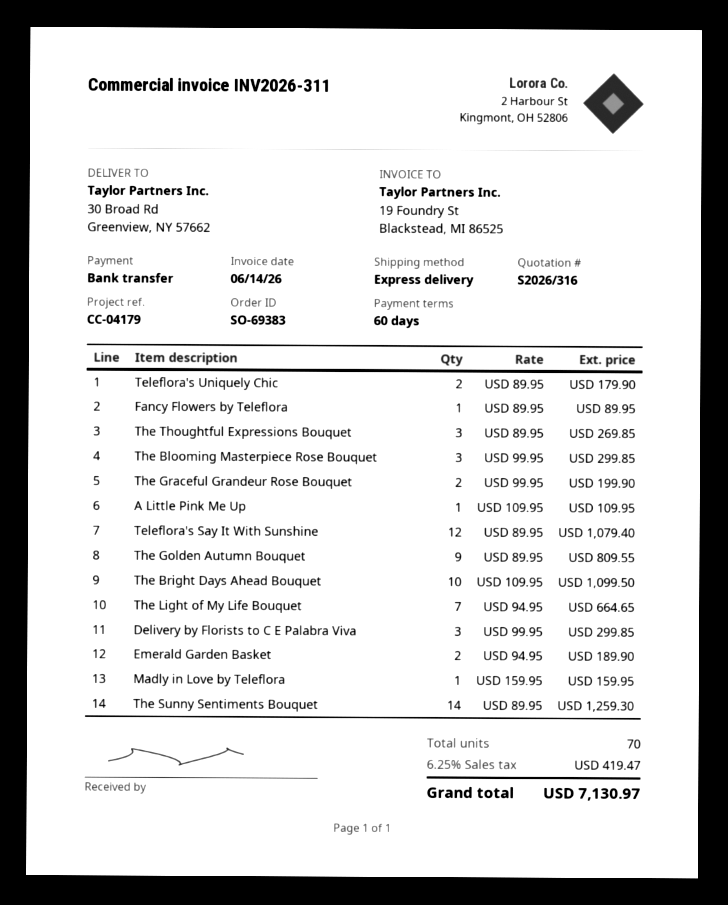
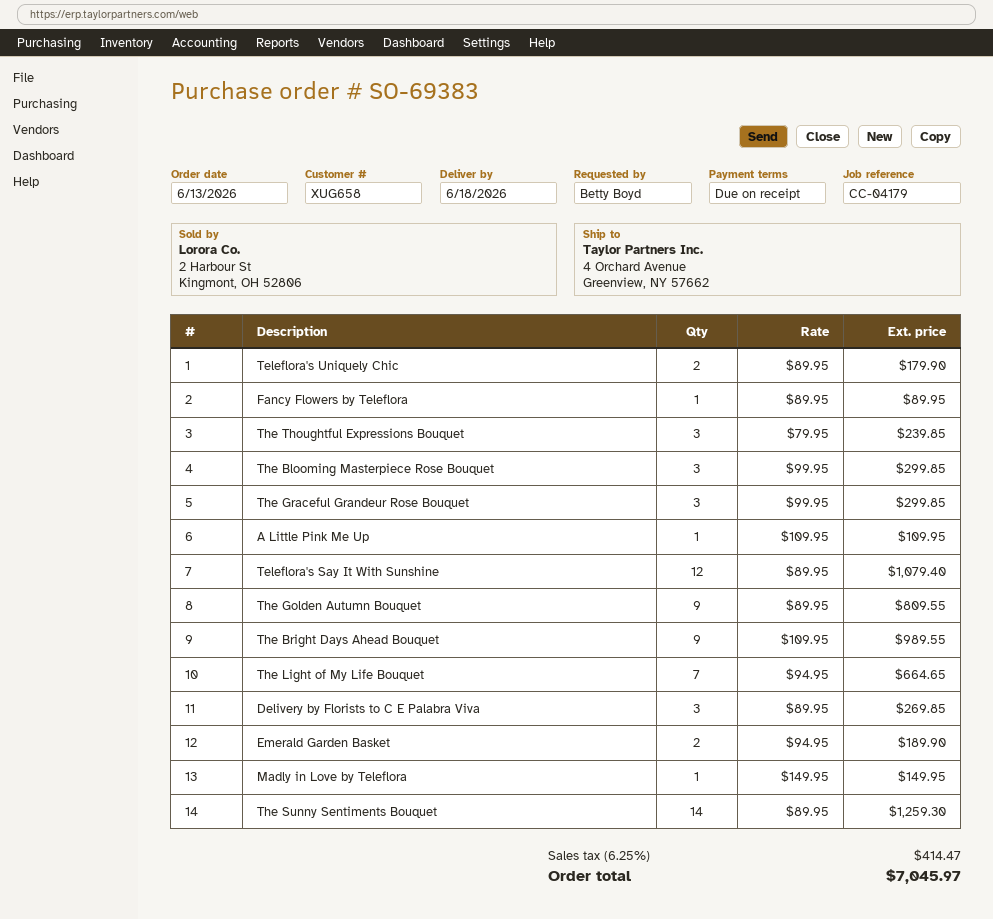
payment terms: 60 days -> on receipt
ship to: 30 Broad Rd, Greenview, NY 57662 -> 4 Orchard Avenue, Greenview, NY 57662
The Thoughtful Expressions Bouquet: 3 x 89.95 = 269.85 -> 3 x 79.95 = 239.85
The Graceful Grandeur Rose Bouquet: 2 x 99.95 = 199.90 -> 3 x 99.95 = 299.85
The Bright Days Ahead Bouquet: 10 x 109.95 = 1099.50 -> 9 x 109.95 = 989.55
Delivery by Florists to C E Palabra Viva: 3 x 99.95 = 299.85 -> 3 x 89.95 = 269.85
Madly in Love by Teleflora: 1 x 159.95 = 159.95 -> 1 x 149.95 = 149.95
tax: 6.25% = 419.47 -> 6.25% = 414.47
total: 7130.97 -> 7045.97

